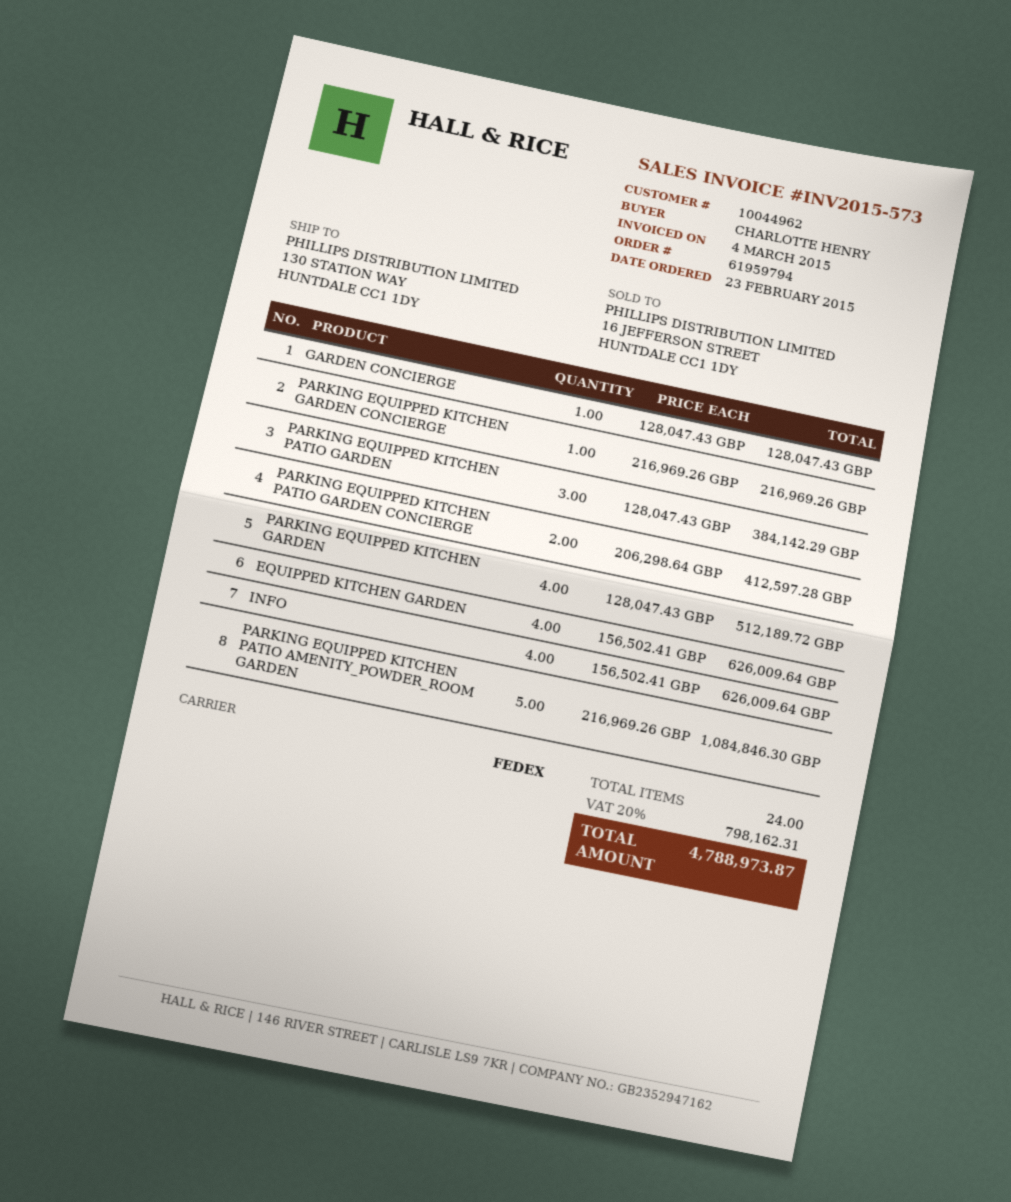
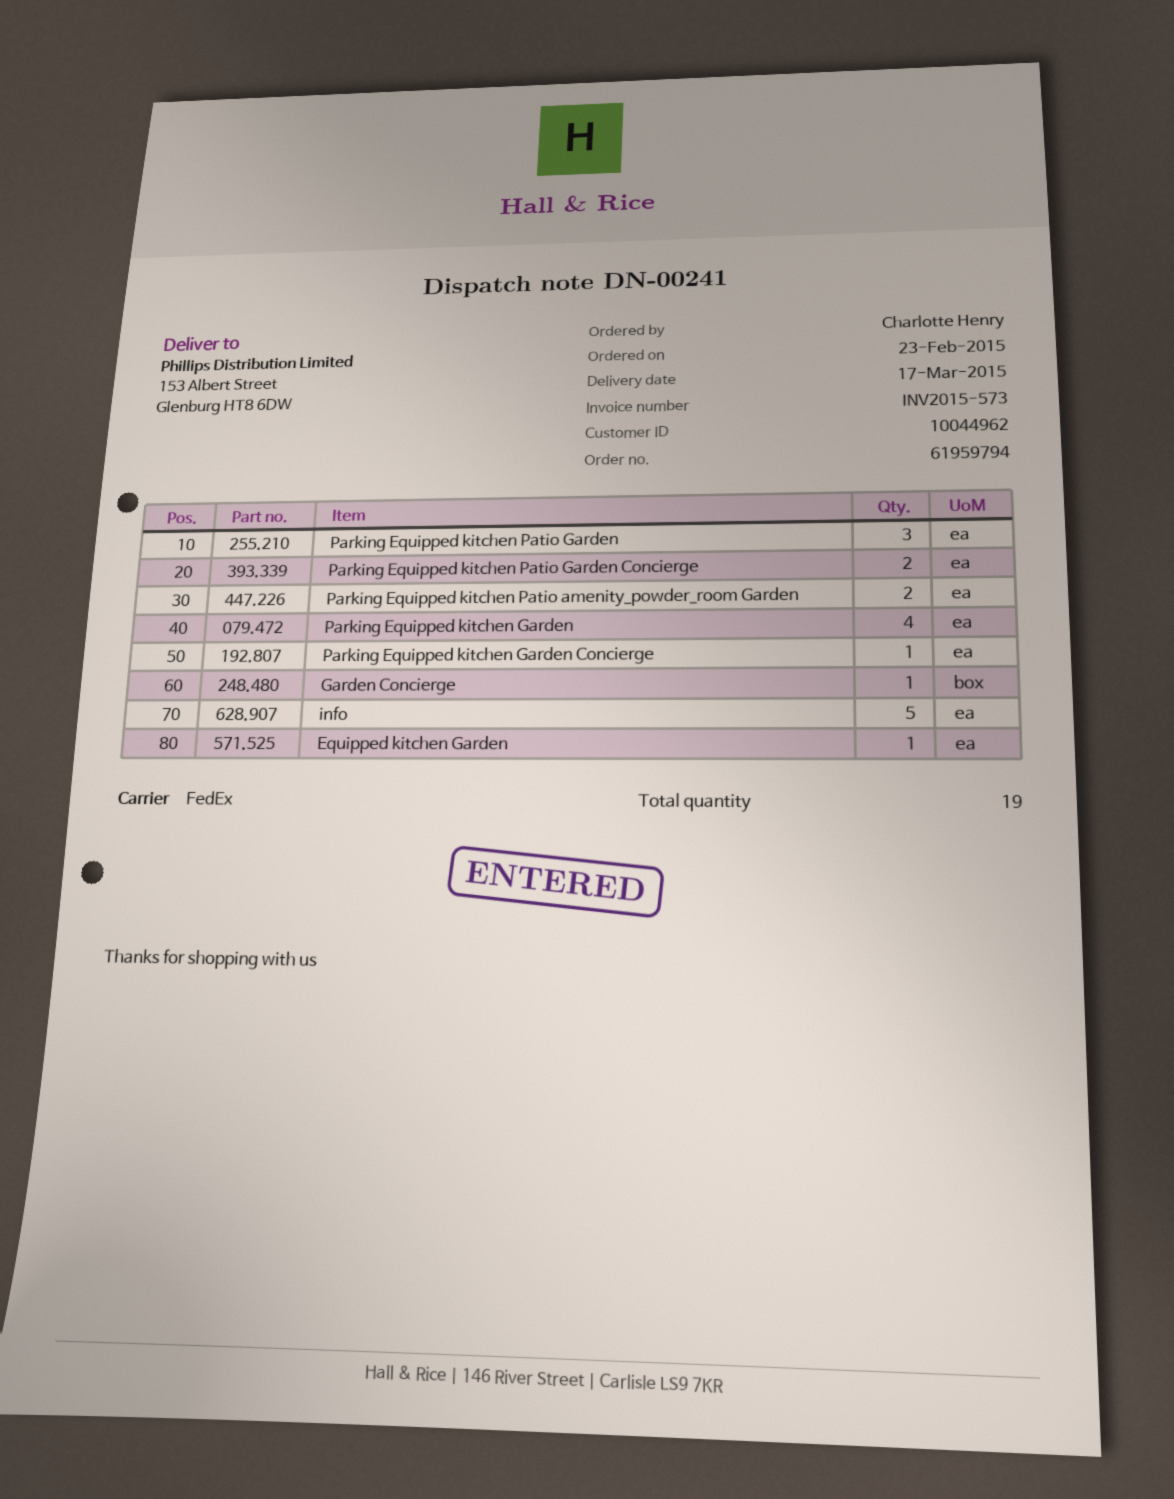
ship to: 130 STATION WAY, HUNTDALE CC1 1DY -> 153 Albert Street, Glenburg HT8 6DW
EQUIPPED KITCHEN GARDEN: 4 -> 1
INFO: 4 -> 5
PARKING EQUIPPED KITCHEN PATIO AMENITY_POWDER_ROOM GARDEN: 5 -> 2
total quantity: 24 -> 19

